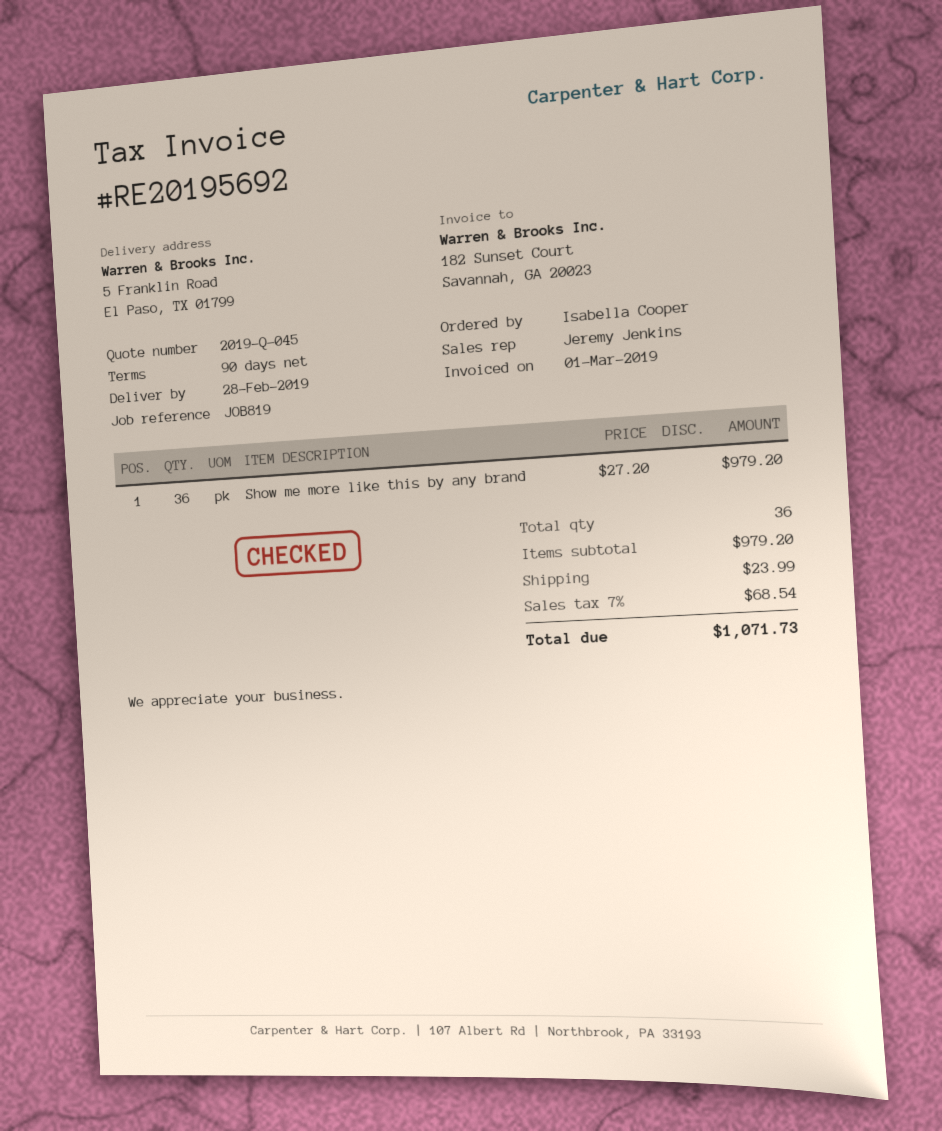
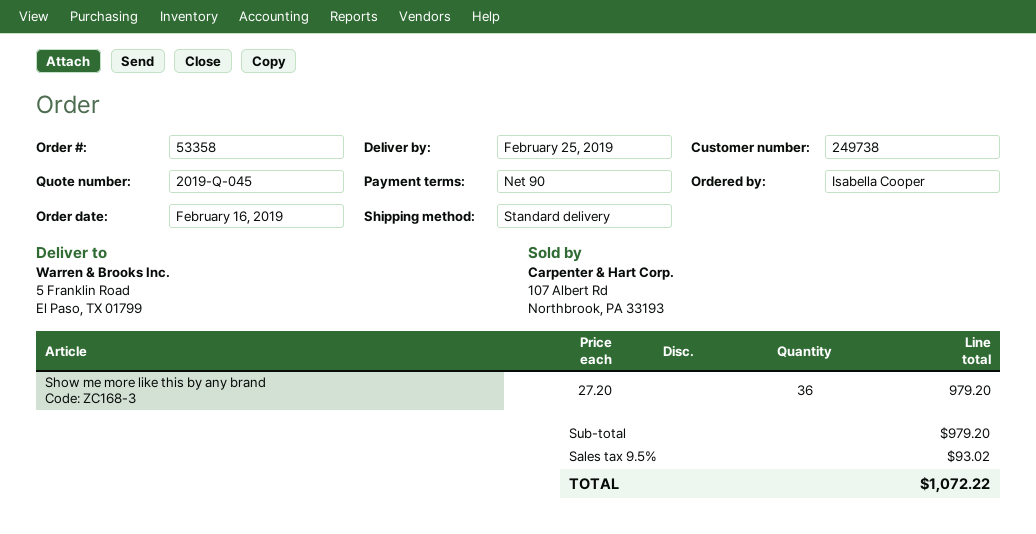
delivery date: 2019-02-28 -> 2019-02-25
shipping: 23.99 -> none
tax: 7% = 68.54 -> 9.5% = 93.02
total: 1071.73 -> 1072.22

